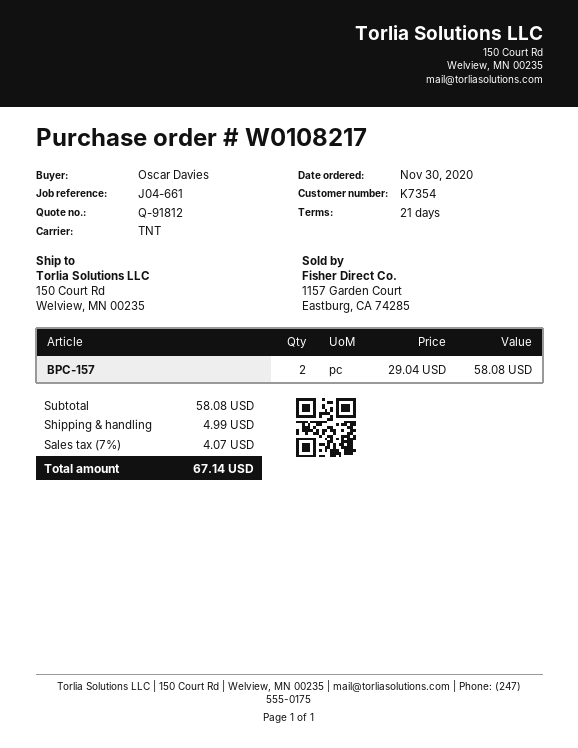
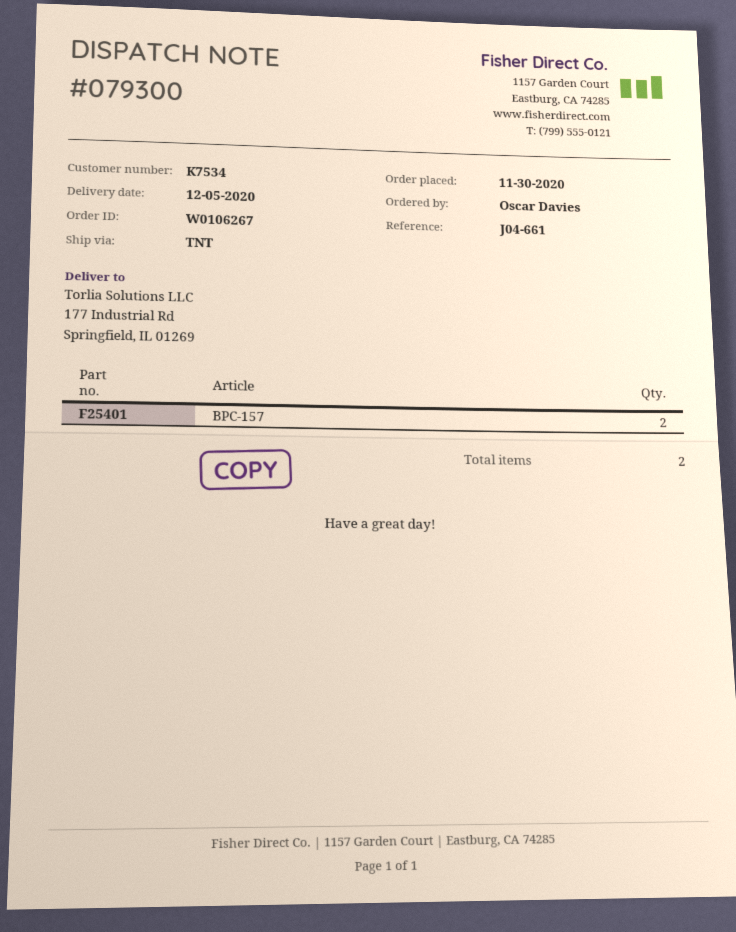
order number: W0108217 -> W0106267
customer number: K7354 -> K7534
ship to: 150 Court Rd, Welview, MN 00235 -> 177 Industrial Rd, Springfield, IL 01269

